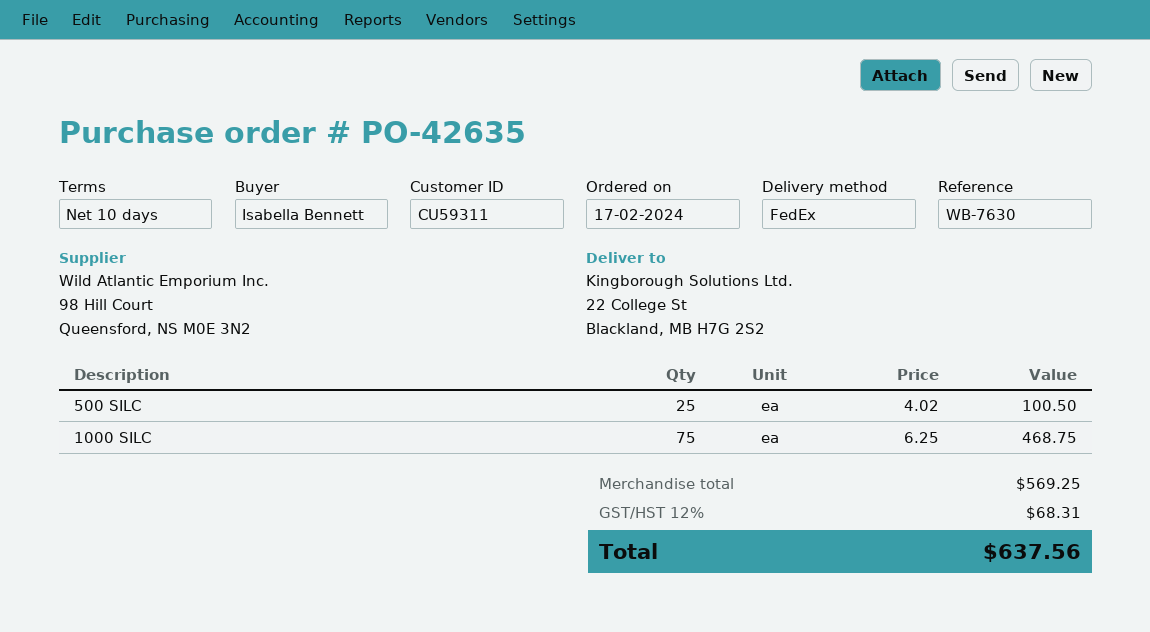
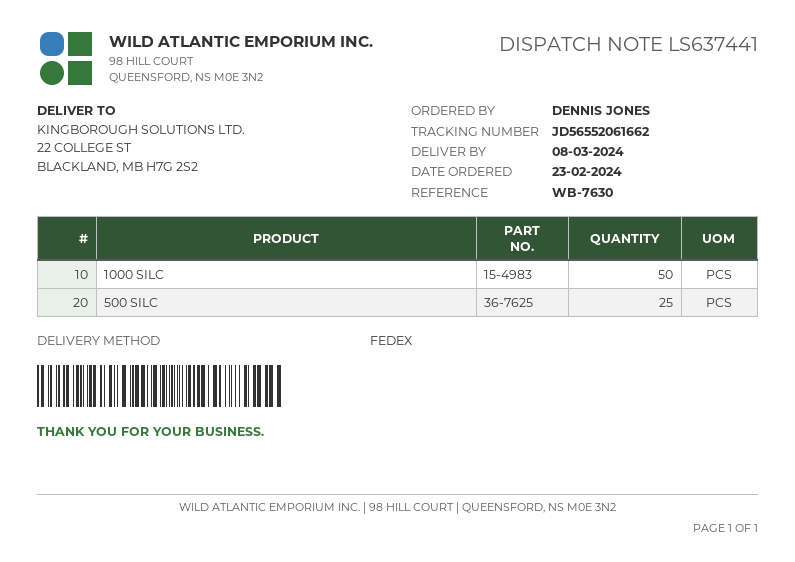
order date: 2024-02-17 -> 2024-02-23
ordered by: Isabella Bennett -> DENNIS JONES
1000 SILC: 75 -> 50

